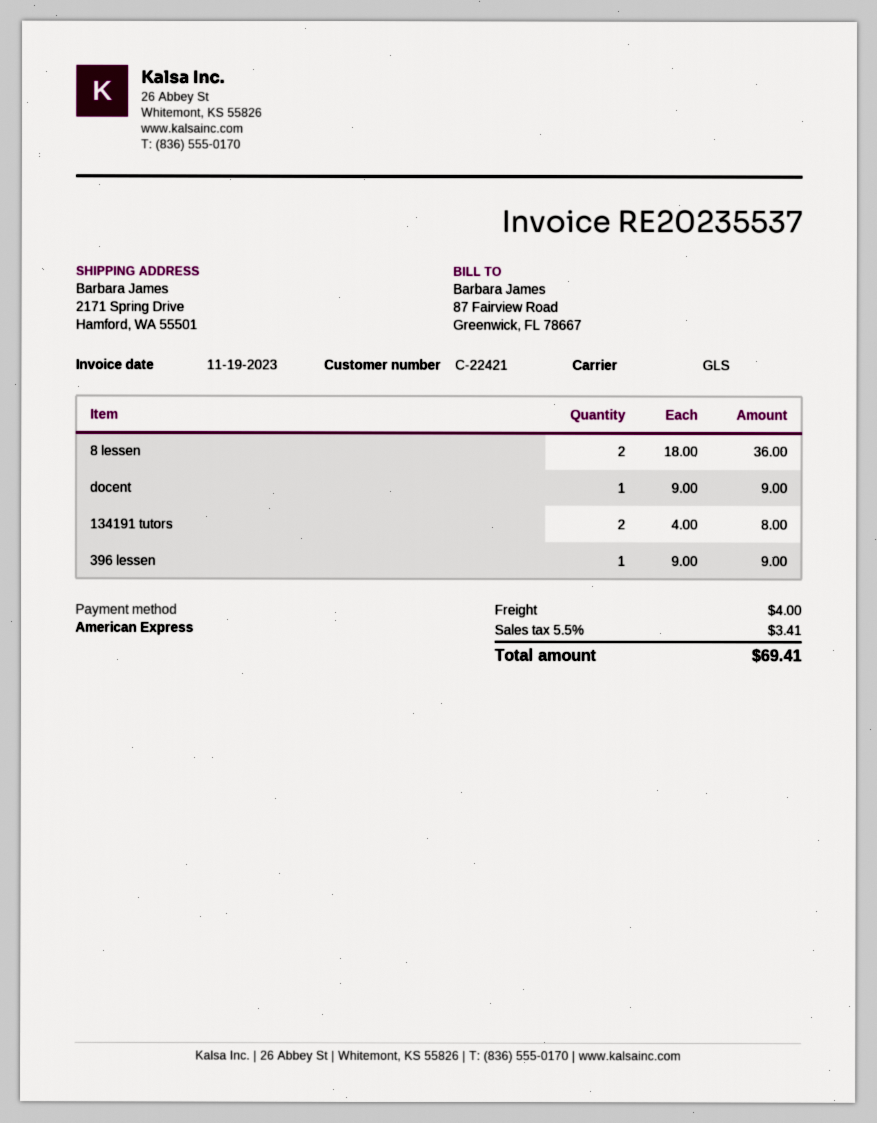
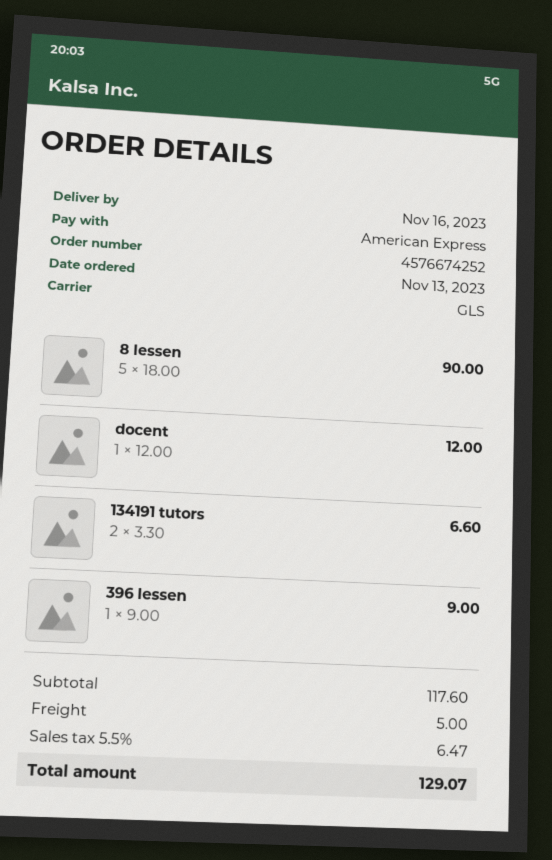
8 lessen: 2 x 18.00 = 36.00 -> 5 x 18.00 = 90.00
docent: 1 x 9.00 = 9.00 -> 1 x 12.00 = 12.00
134191 tutors: 2 x 4.00 = 8.00 -> 2 x 3.30 = 6.60
shipping: 4.00 -> 5.00
tax: 5.5% = 3.41 -> 5.5% = 6.47
total: 69.41 -> 129.07

